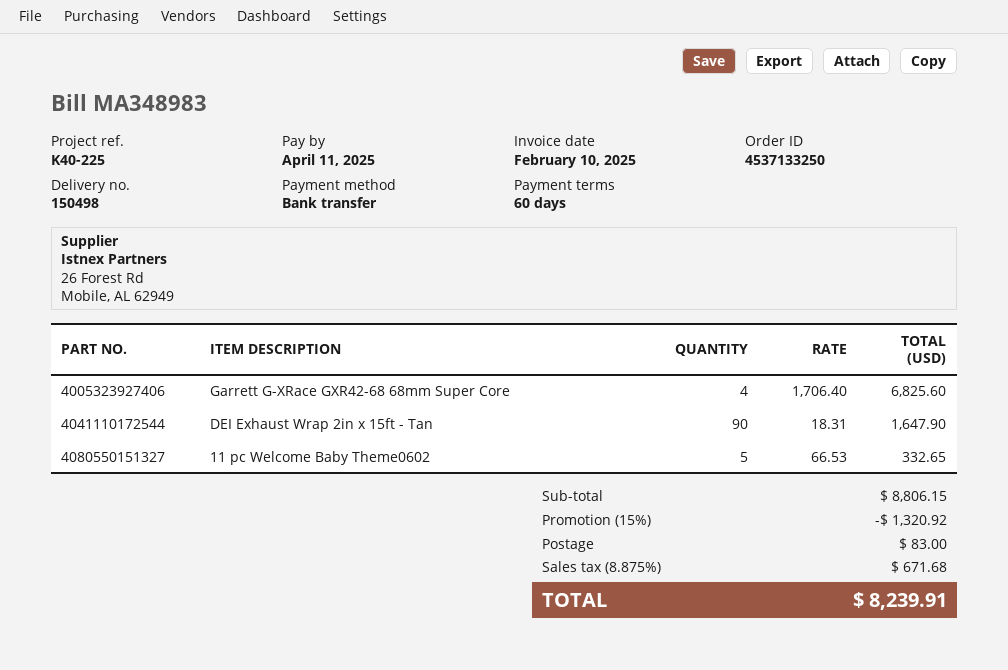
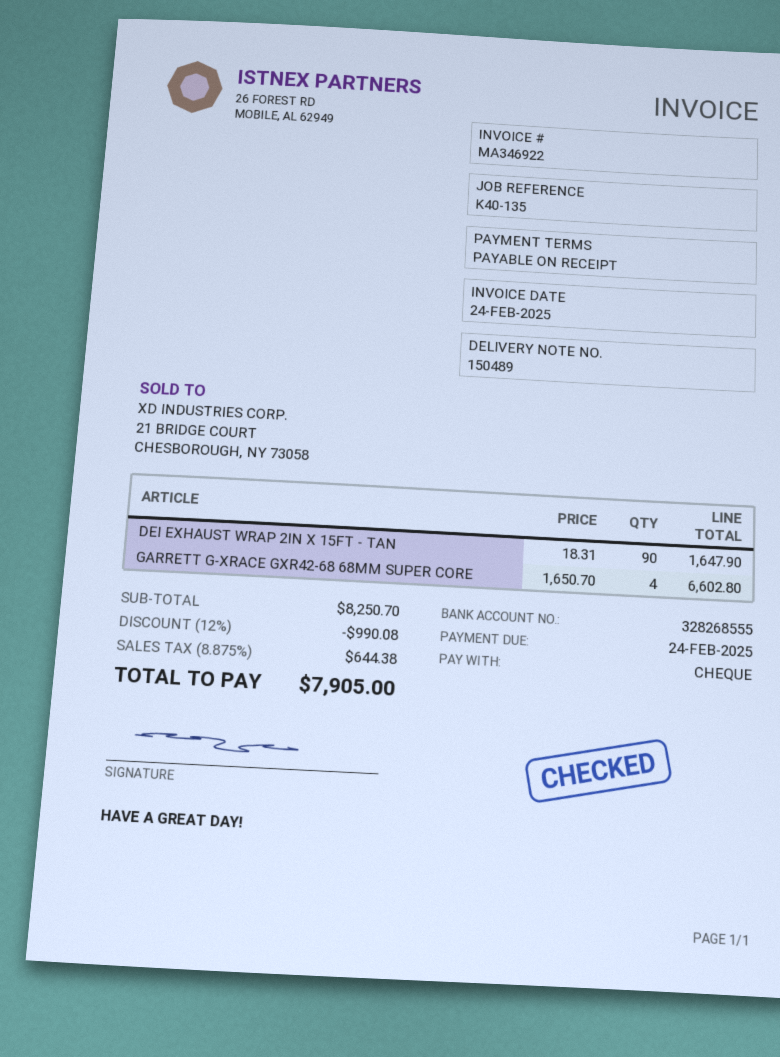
delivery note number: 150498 -> 150489
invoice number: MA348983 -> MA346922
invoice date: 2025-02-10 -> 2025-02-24
payment terms: 60 days -> on receipt
due date: 2025-04-11 -> 2025-02-24
reference: K40-225 -> K40-135
payment method: bank transfer -> cheque
Garrett G-XRace GXR42-68 68mm Super Core: 4 x 1706.40 = 6825.60 -> 4 x 1650.70 = 6602.80
11 pc Welcome Baby Theme0602: 5 x 66.53 = 332.65 -> none
subtotal: 8806.15 -> 8250.70
discount: 15% = 1320.92 -> 12% = 990.08
shipping: 83.00 -> none
tax: 8.875% = 671.68 -> 8.875% = 644.38
total: 8239.91 -> 7905.00

